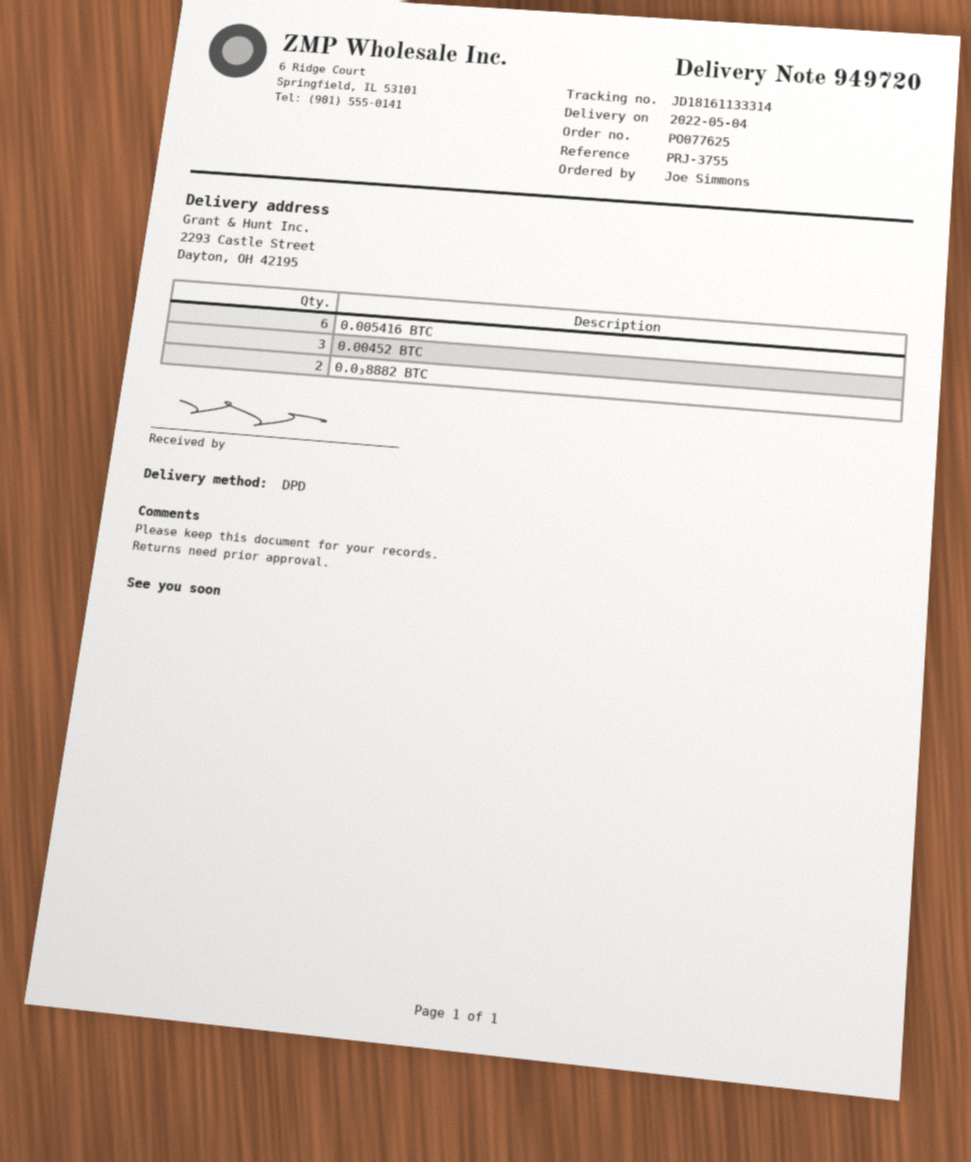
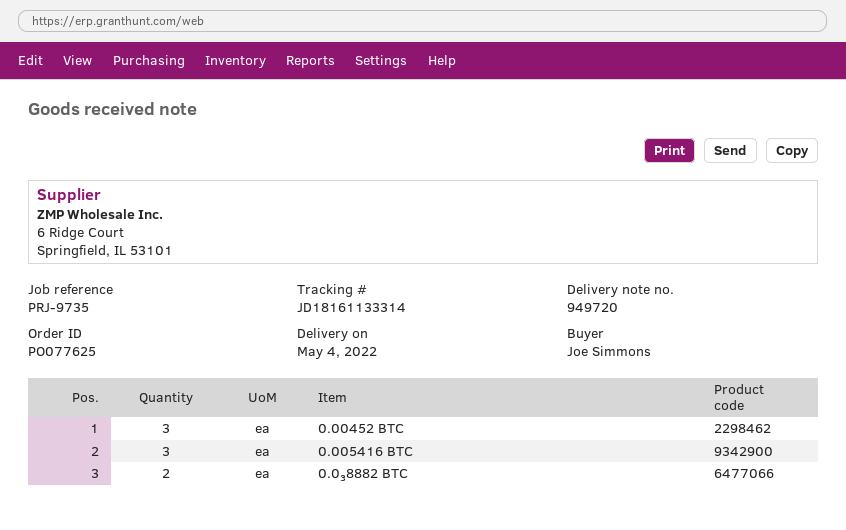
reference: PRJ-3755 -> PRJ-9735
0.005416 BTC: 6 -> 3

